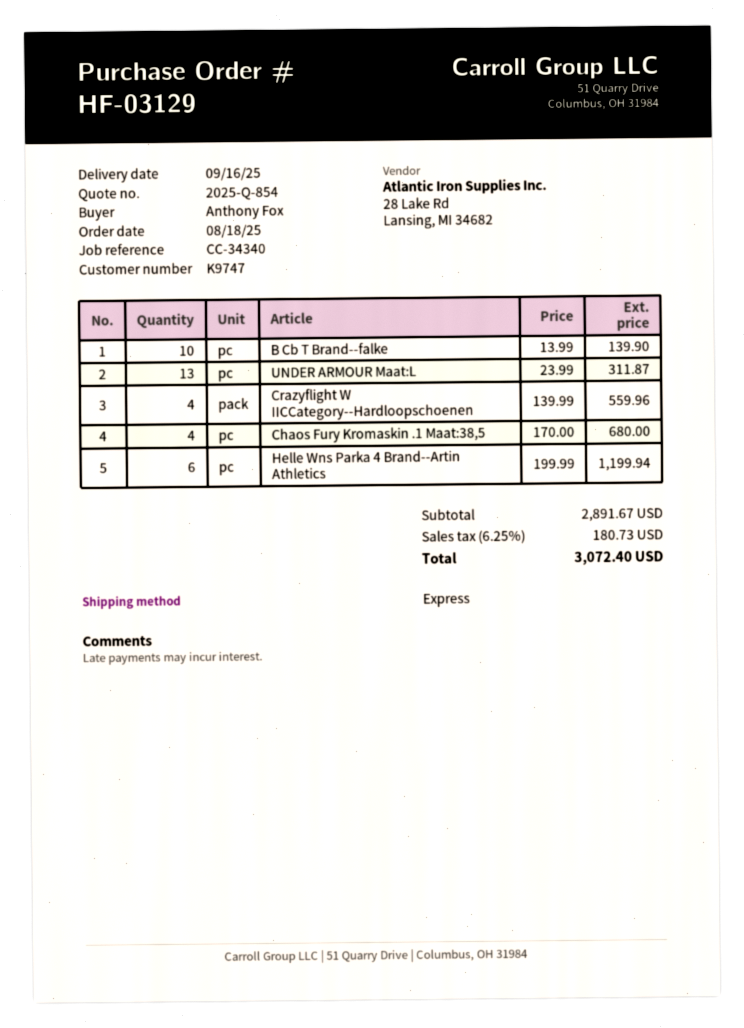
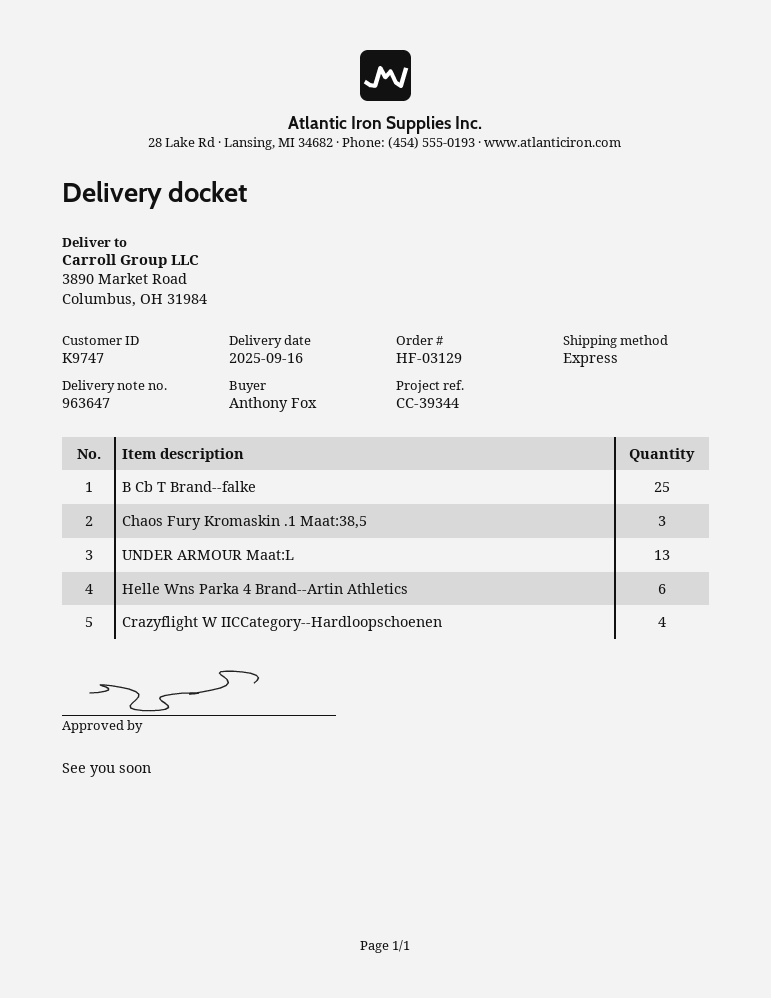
reference: CC-34340 -> CC-39344
B Cb T Brand--falke: 10 -> 25
Chaos Fury Kromaskin .1 Maat:38,5: 4 -> 3

